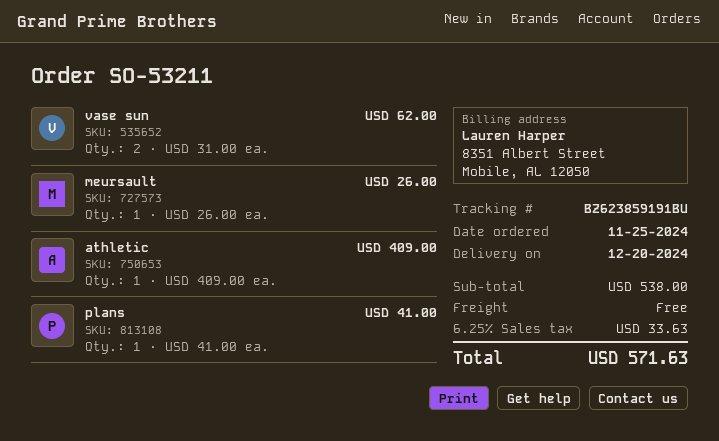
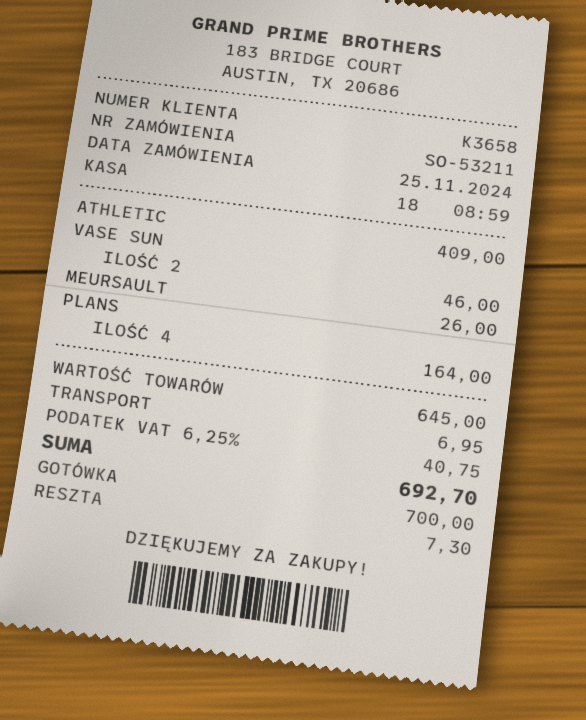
vase sun: 2 for 62.00 -> 2 for 46.00
plans: 1 for 41.00 -> 4 for 164.00
subtotal: 538.00 -> 645.00
shipping: 0.00 -> 6.95
tax: 6.25% = 33.63 -> 6.25% = 40.75
total: 571.63 -> 692.70

